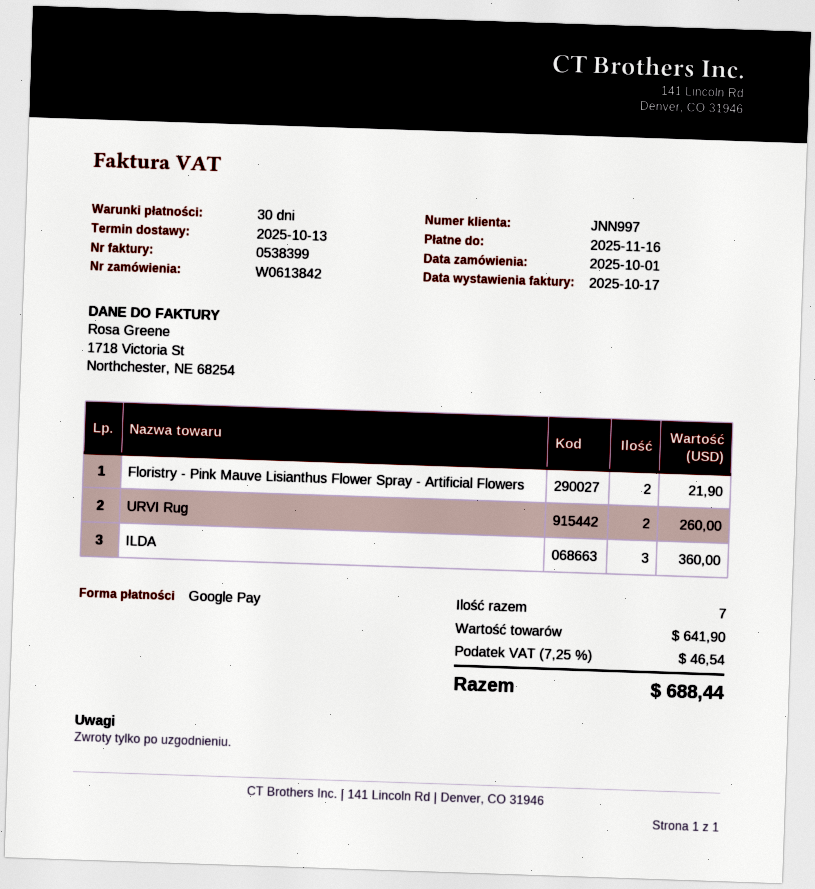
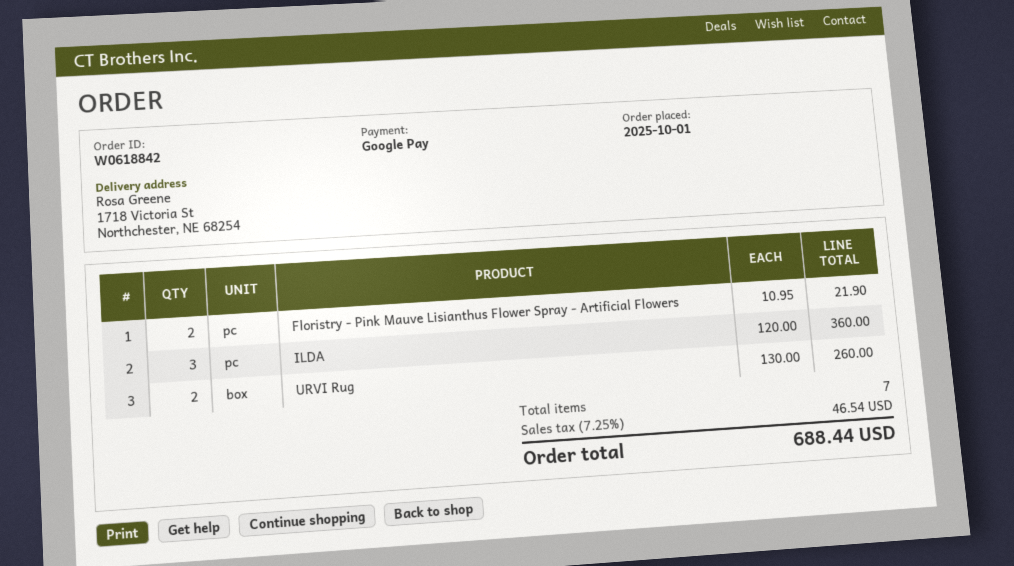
order number: W0613842 -> W0618842

